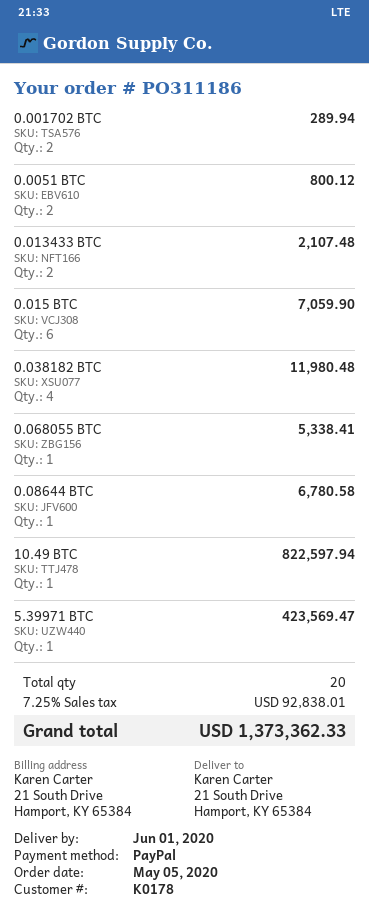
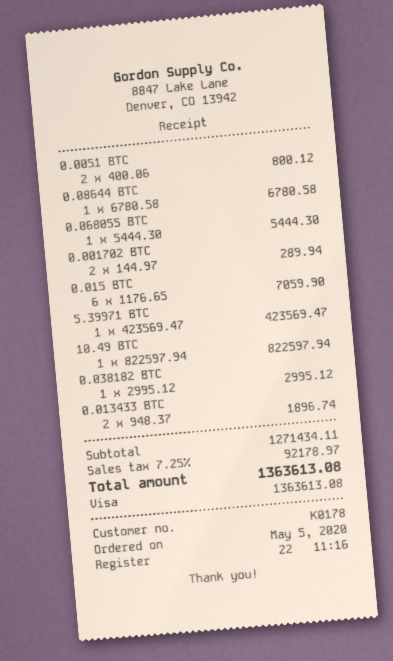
payment method: PayPal -> Visa
0.013433 BTC: 2 for 2107.48 -> 2 for 1896.74
0.038182 BTC: 4 for 11980.48 -> 1 for 2995.12
0.068055 BTC: 1 for 5338.41 -> 1 for 5444.30
tax: 7.25% = 92838.01 -> 7.25% = 92178.97
total: 1373362.33 -> 1363613.08

